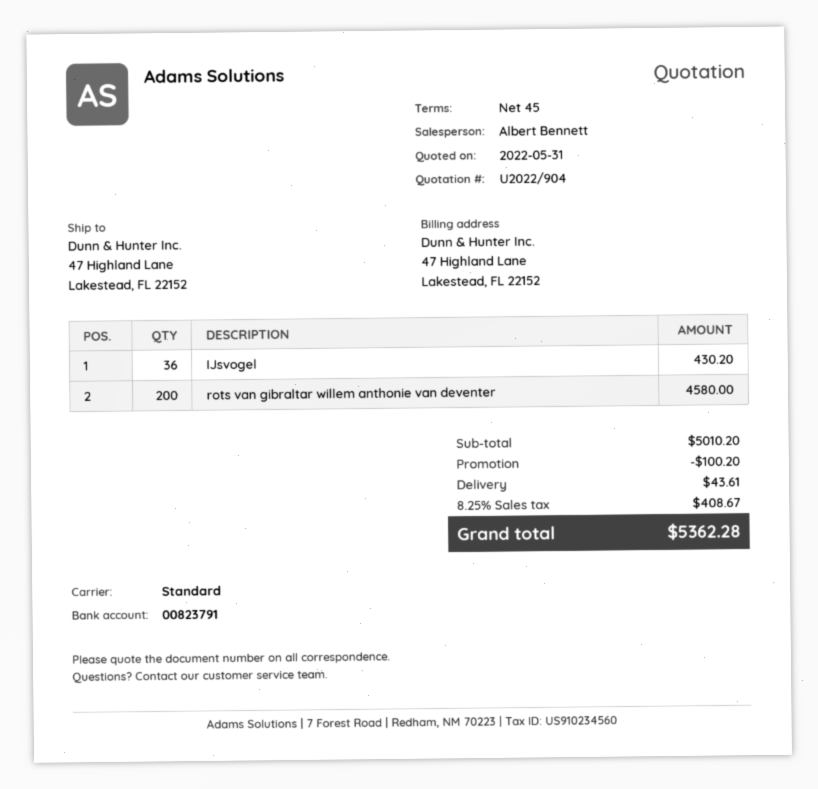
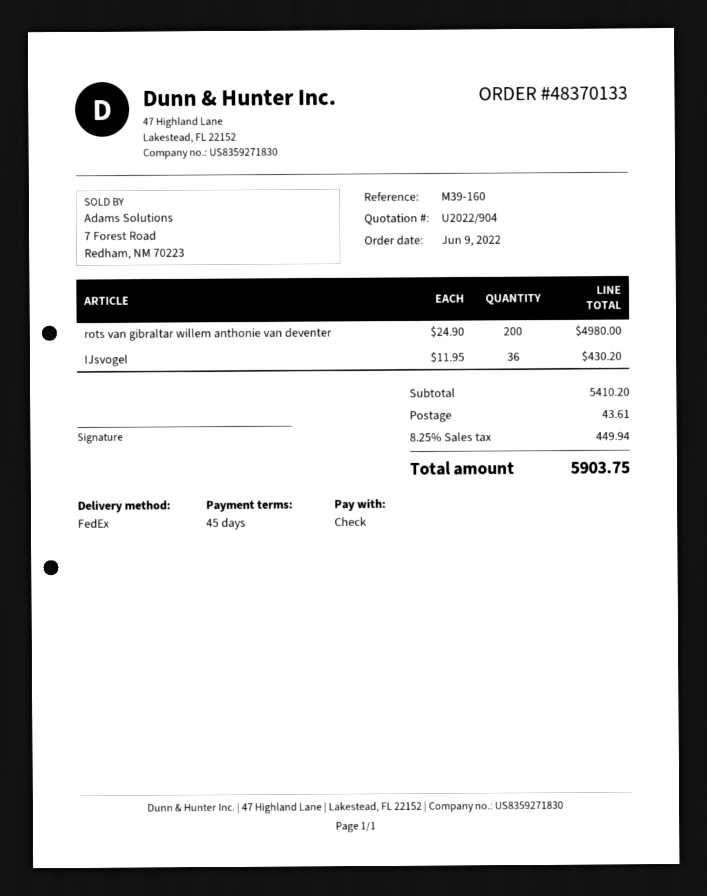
shipping method: standard -> FedEx
rots van gibraltar willem anthonie van deventer: 200 for 4580.00 -> 200 for 4980.00
subtotal: 5010.20 -> 5410.20
discount: 100.20 -> none
tax: 8.25% = 408.67 -> 8.25% = 449.94
total: 5362.28 -> 5903.75

